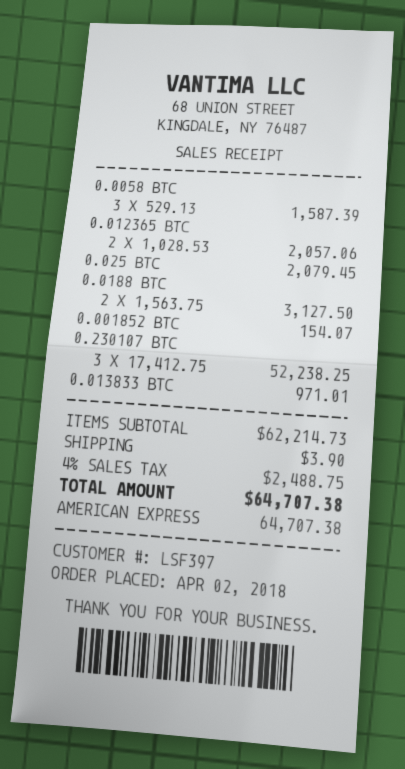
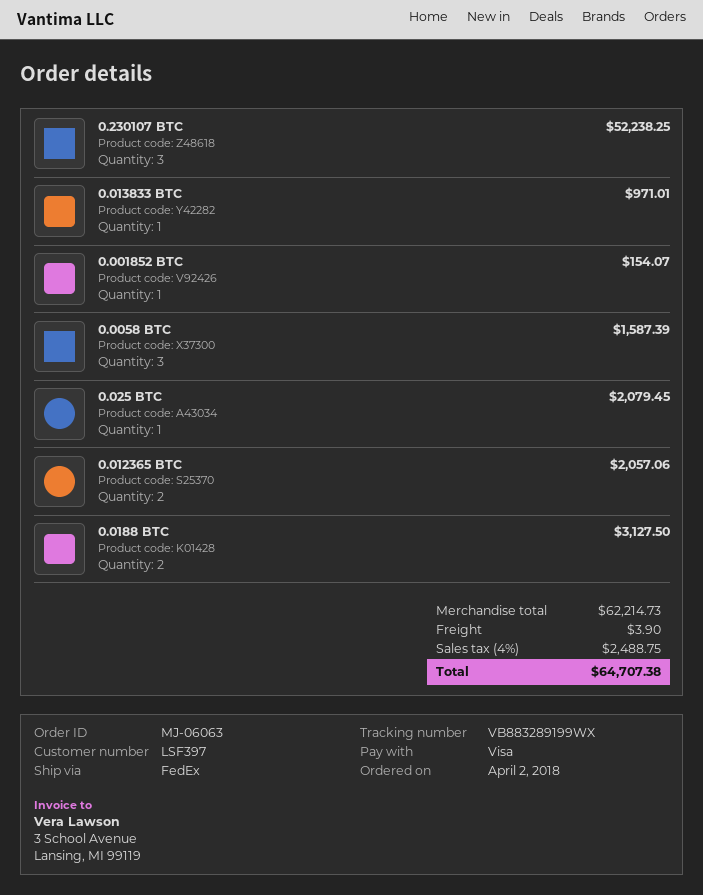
payment method: American Express -> Visa

